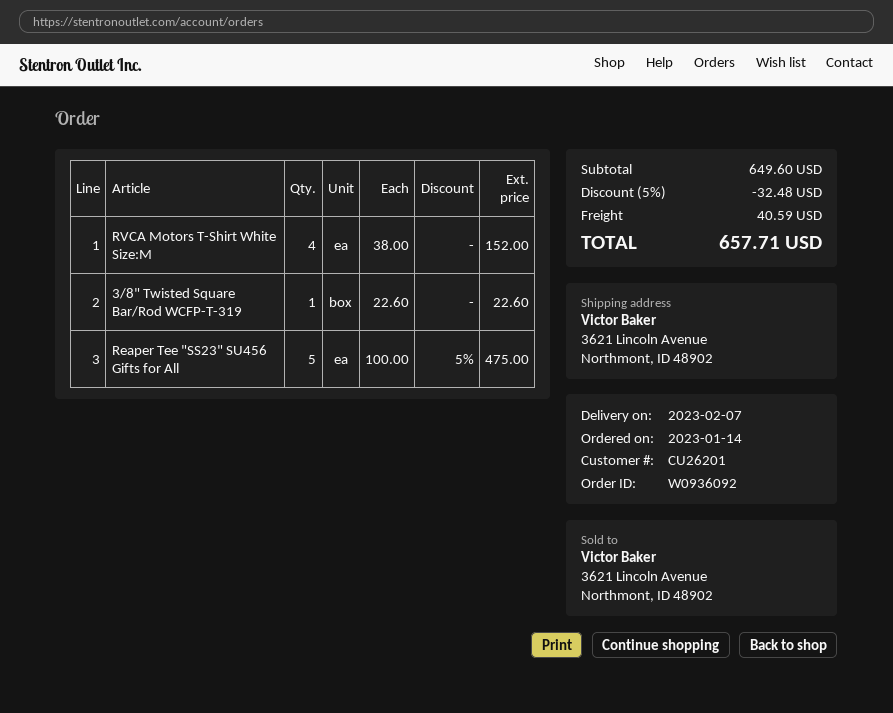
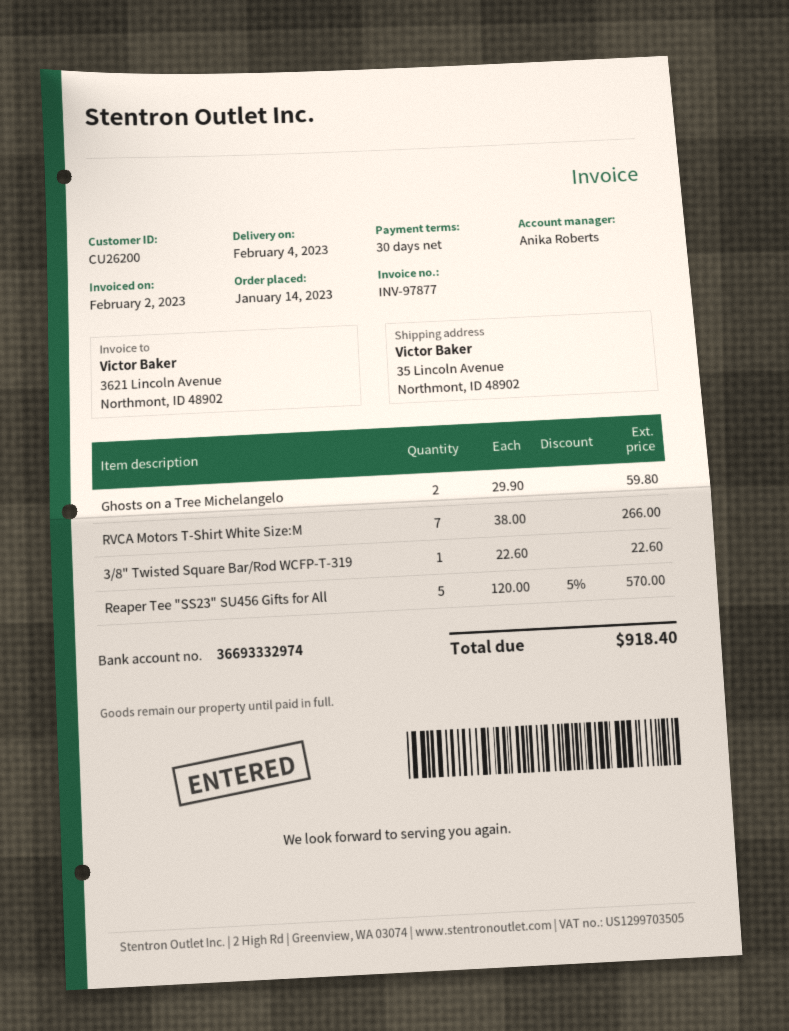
delivery date: 2023-02-07 -> 2023-02-04
customer number: CU26201 -> CU26200
ship to: 3621 Lincoln Avenue, Northmont, ID 48902 -> 35 Lincoln Avenue, Northmont, ID 48902
RVCA Motors T-Shirt White Size:M: 4 x 38.00 = 152.00 -> 7 x 38.00 = 266.00
Reaper Tee "SS23" SU456 Gifts for All: 5 x 100.00 - 5% = 475.00 -> 5 x 120.00 - 5% = 570.00
Ghosts on a Tree Michelangelo: none -> 2 x 29.90 = 59.80
discount: 5% = 32.48 -> none
shipping: 40.59 -> none
total: 657.71 -> 918.40

